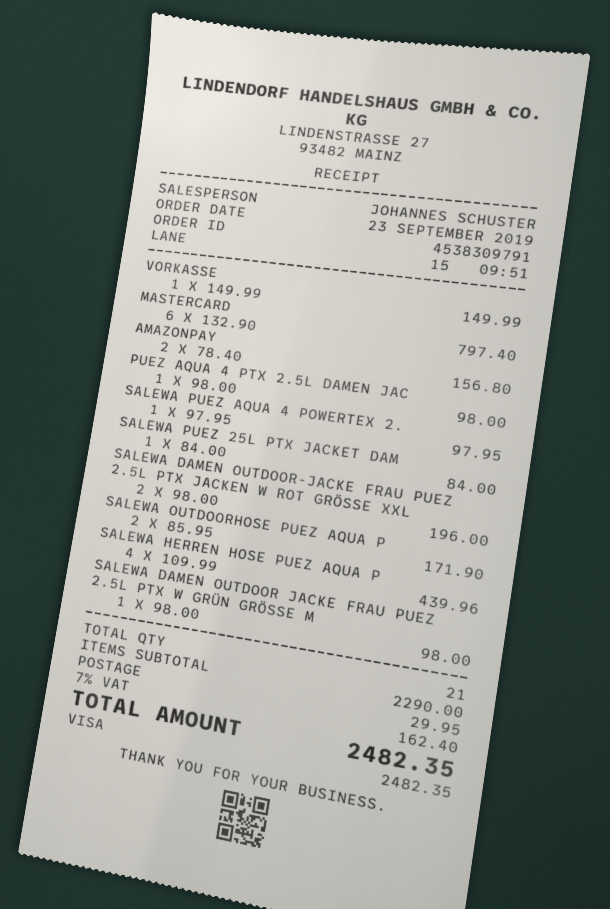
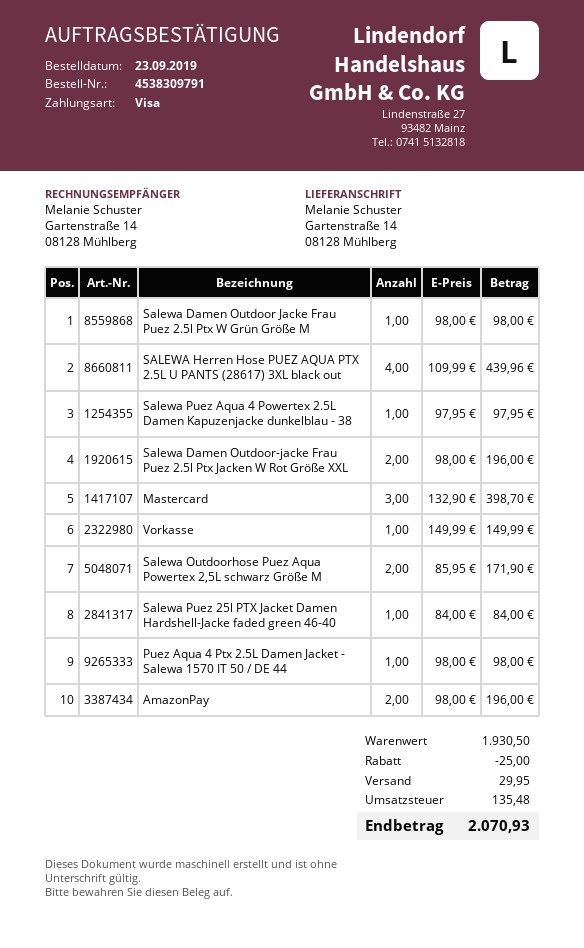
MASTERCARD: 6 x 132.90 = 797.40 -> 3 x 132.90 = 398.70
AMAZONPAY: 2 x 78.40 = 156.80 -> 2 x 98.00 = 196.00
subtotal: 2290.00 -> 1930.50
discount: none -> 25.00
tax: 162.40 -> 135.48
total: 2482.35 -> 2070.93

